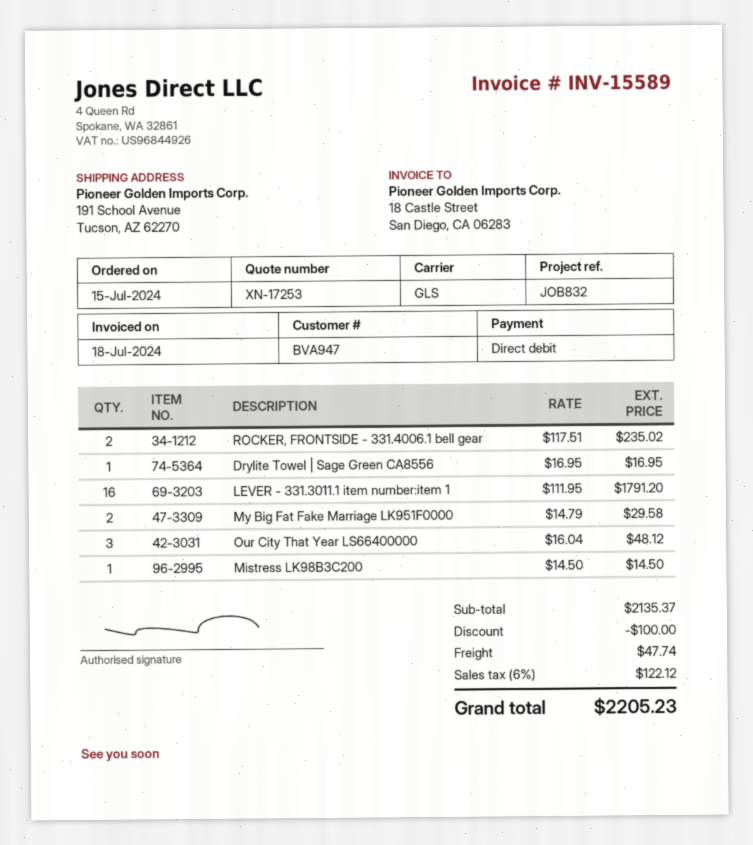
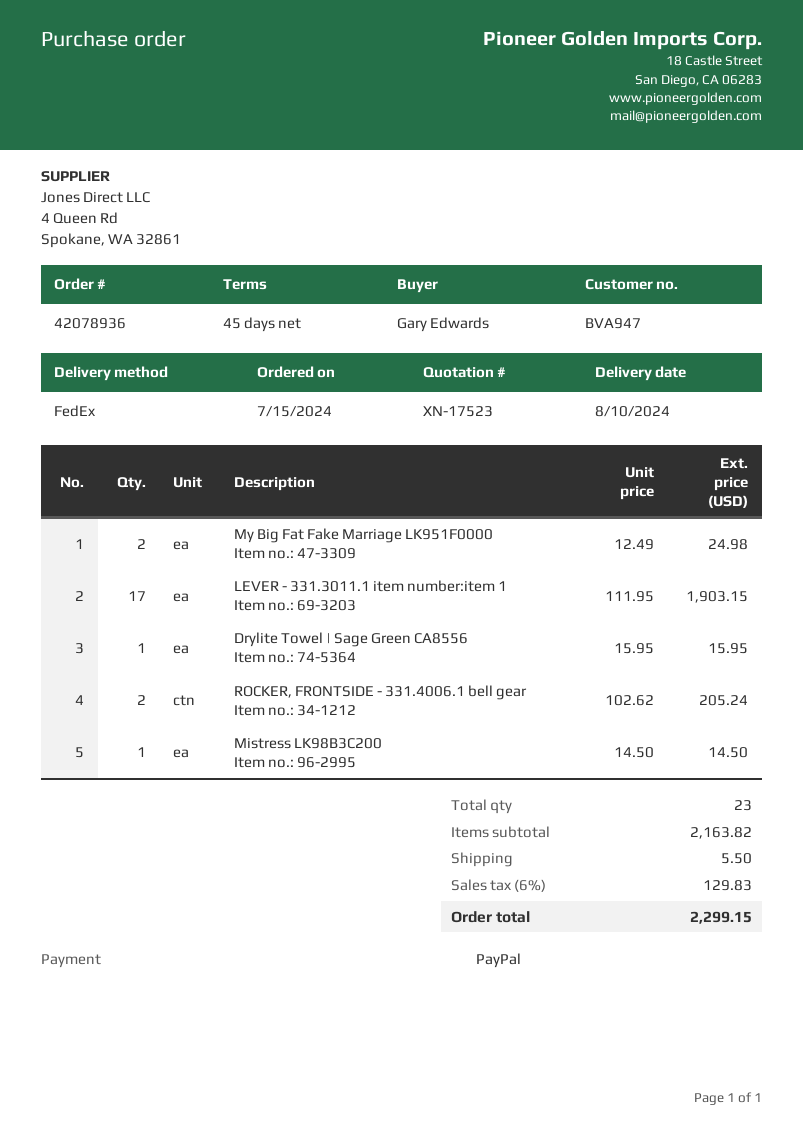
quote number: XN-17253 -> XN-17523
payment method: direct debit -> PayPal
shipping method: GLS -> FedEx
ROCKER, FRONTSIDE - 331.4006.1 bell gear: 2 x 117.51 = 235.02 -> 2 x 102.62 = 205.24
Drylite Towel | Sage Green CA8556: 1 x 16.95 = 16.95 -> 1 x 15.95 = 15.95
LEVER - 331.3011.1 item number:item 1: 16 x 111.95 = 1791.20 -> 17 x 111.95 = 1903.15
My Big Fat Fake Marriage LK951F0000: 2 x 14.79 = 29.58 -> 2 x 12.49 = 24.98
Our City That Year LS66400000: 3 x 16.04 = 48.12 -> none
subtotal: 2135.37 -> 2163.82
discount: 100.00 -> none
shipping: 47.74 -> 5.50
tax: 6% = 122.12 -> 6% = 129.83
total: 2205.23 -> 2299.15

